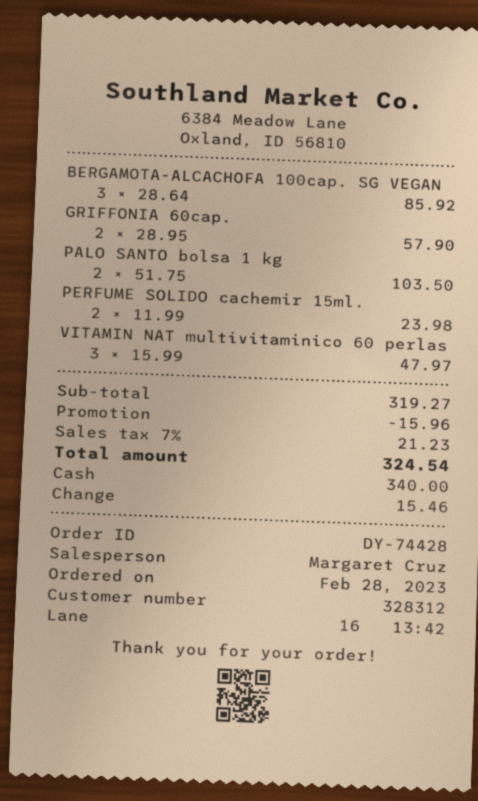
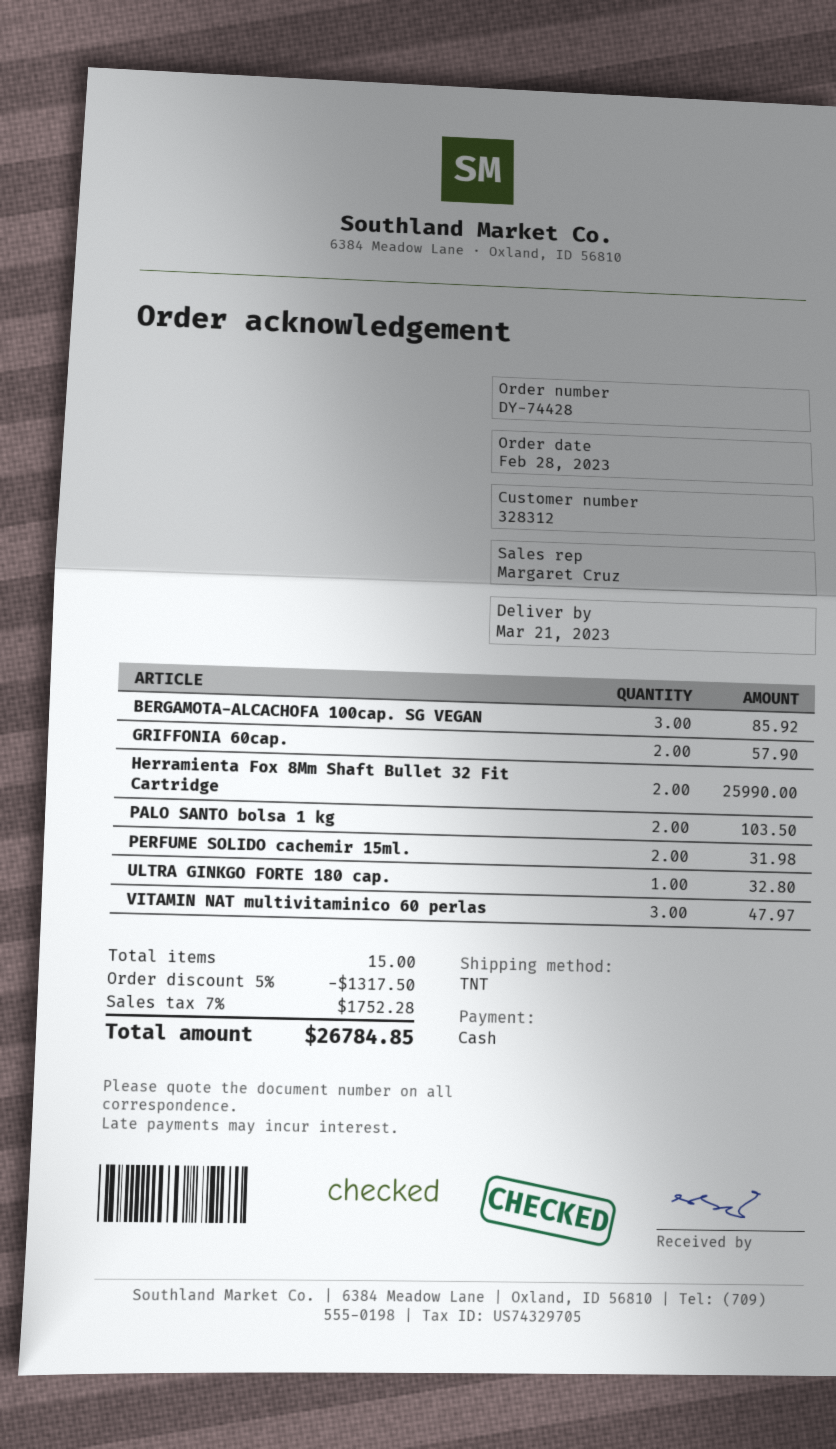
PERFUME SOLIDO cachemir 15ml.: 2 for 23.98 -> 2 for 31.98
Herramienta Fox 8Mm Shaft Bullet 32 Fit Cartridge: none -> 2 for 25990.00
ULTRA GINKGO FORTE 180 cap.: none -> 1 for 32.80
discount: 15.96 -> 1317.50
tax: 7% = 21.23 -> 7% = 1752.28
total: 324.54 -> 26784.85

